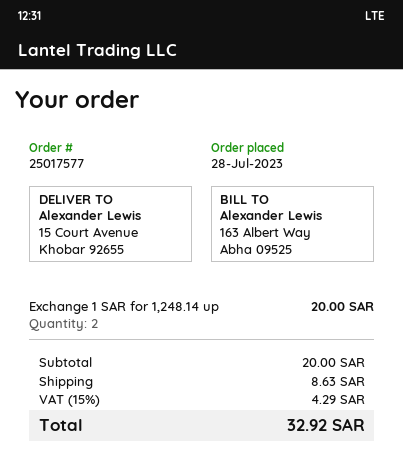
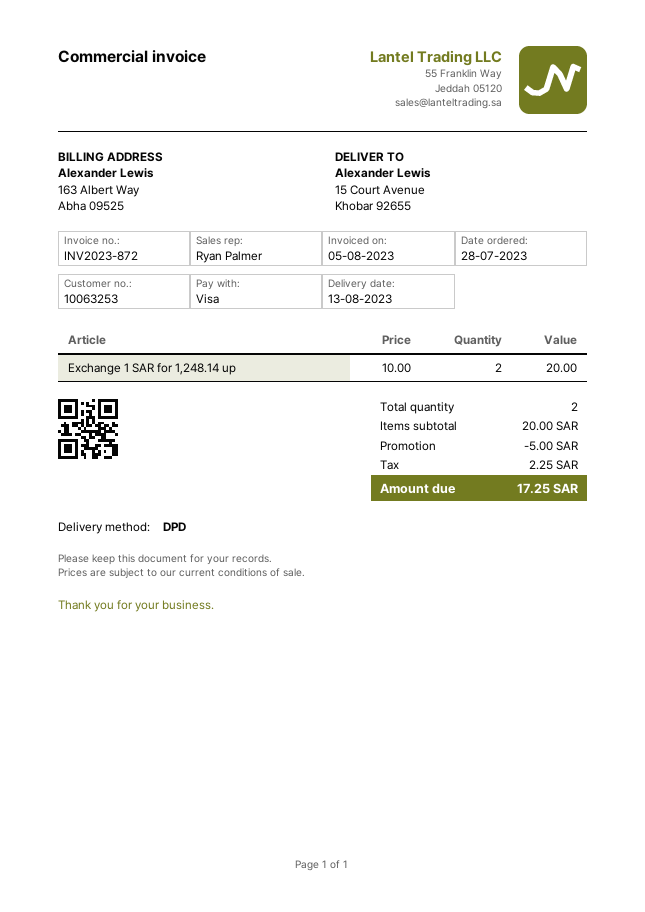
discount: none -> 5.00
shipping: 8.63 -> none
tax: 4.29 -> 2.25
total: 32.92 -> 17.25

